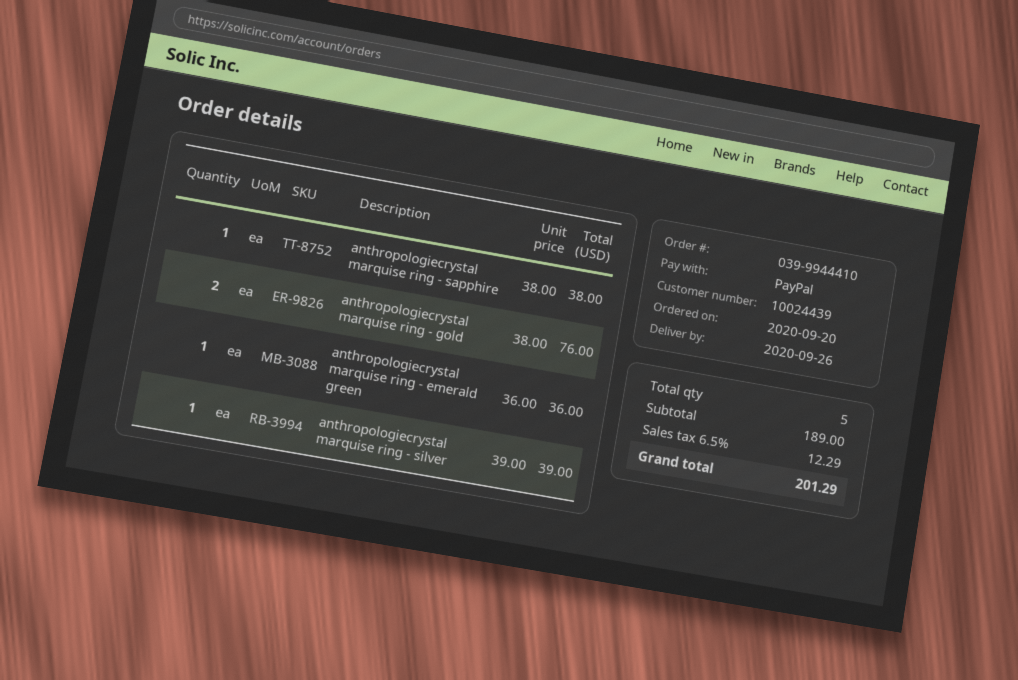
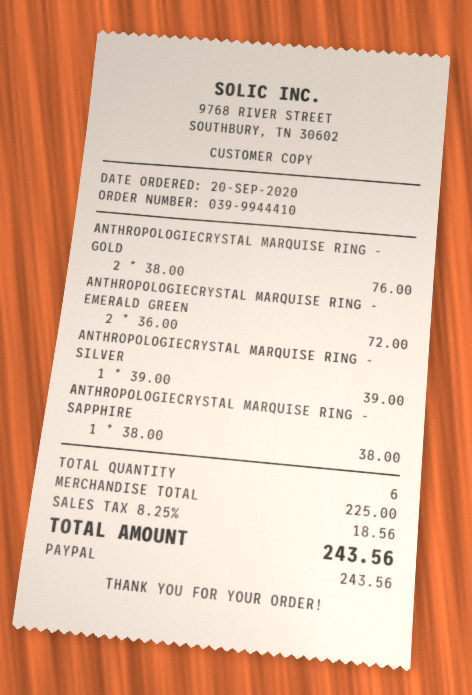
anthropologiecrystal marquise ring - emerald green: 1 x 36.00 = 36.00 -> 2 x 36.00 = 72.00
total quantity: 5 -> 6
subtotal: 189.00 -> 225.00
tax: 6.5% = 12.29 -> 8.25% = 18.56
total: 201.29 -> 243.56

